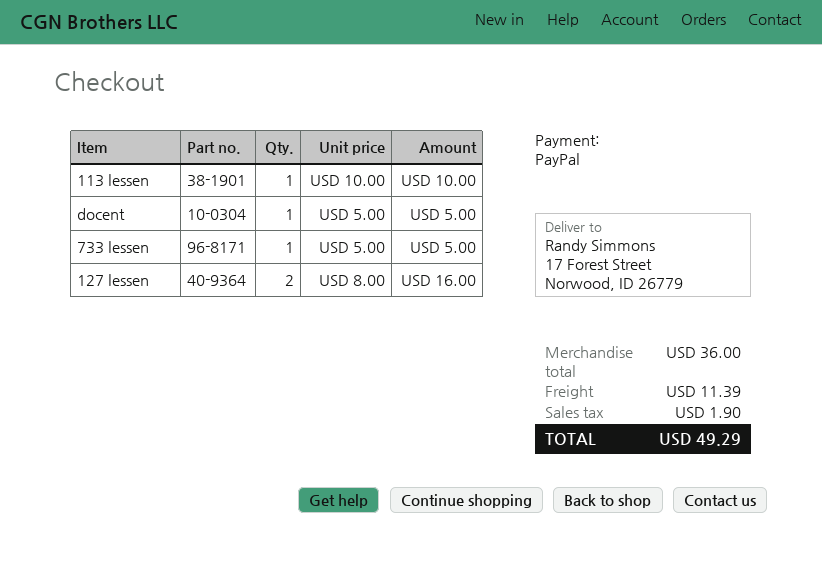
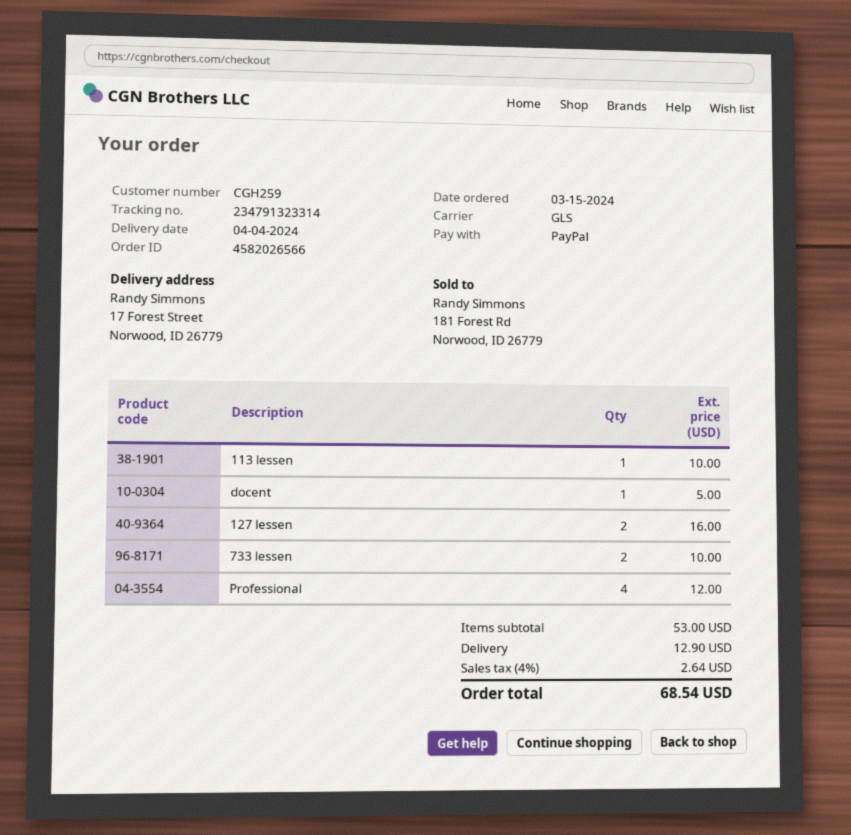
733 lessen: 1 for 5.00 -> 2 for 10.00
Professional: none -> 4 for 12.00
subtotal: 36.00 -> 53.00
shipping: 11.39 -> 12.90
tax: 1.90 -> 2.64
total: 49.29 -> 68.54

